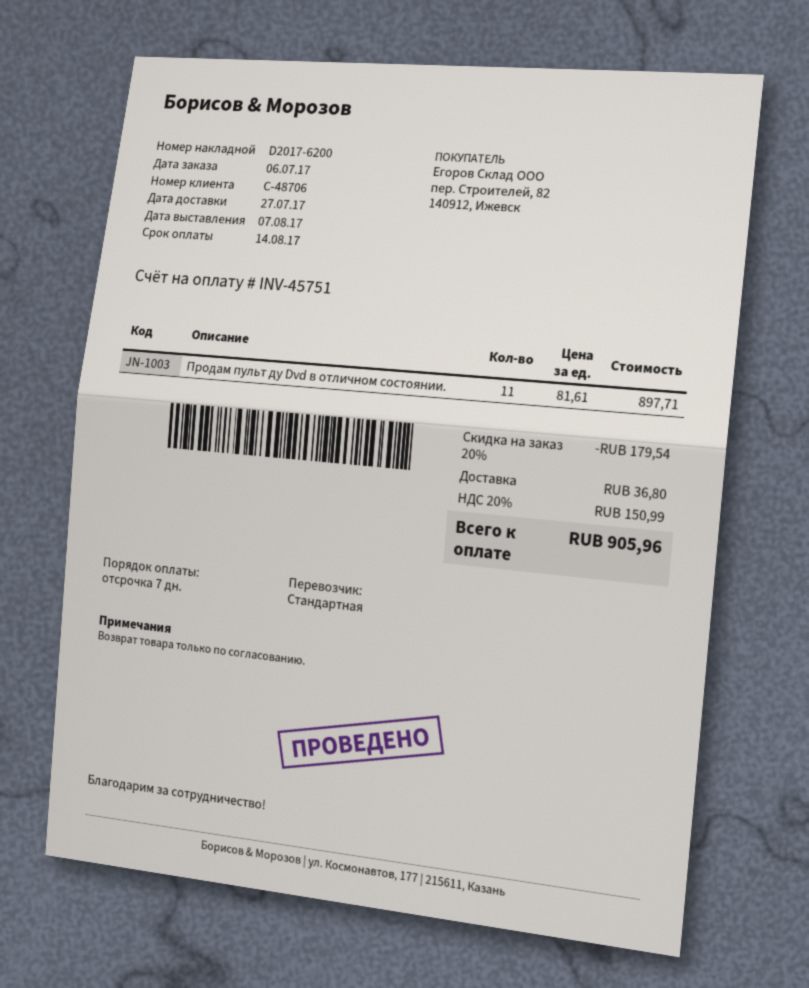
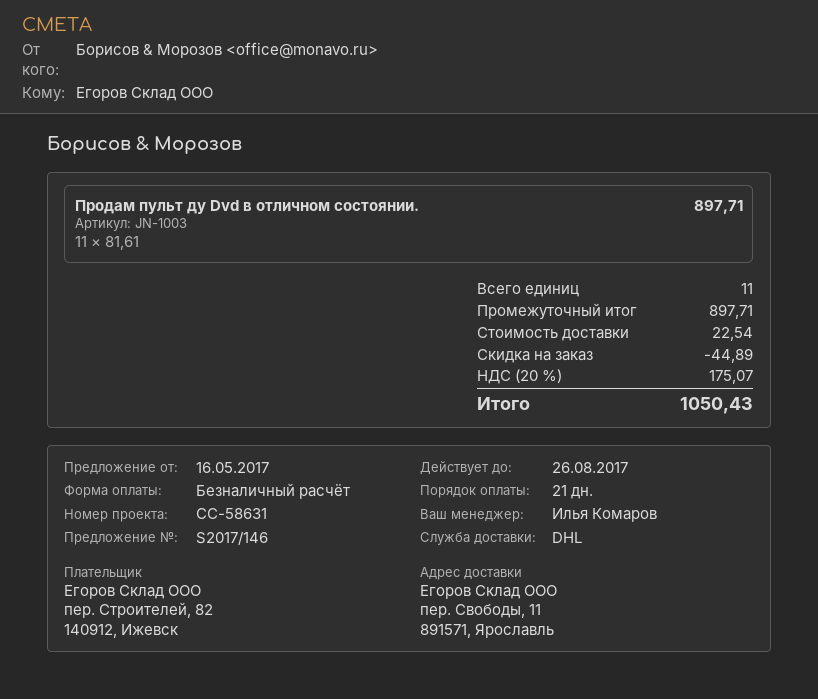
payment terms: 7 days -> 21 days
shipping method: standard -> DHL
discount: 179.54 -> 44.89
shipping: 36.80 -> 22.54
tax: 20% = 150.99 -> 20% = 175.07
total: 905.96 -> 1050.43

